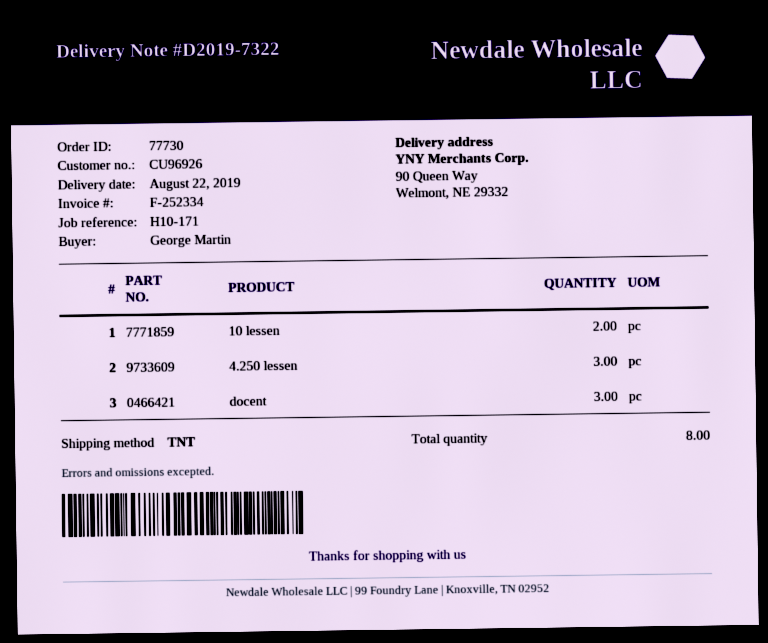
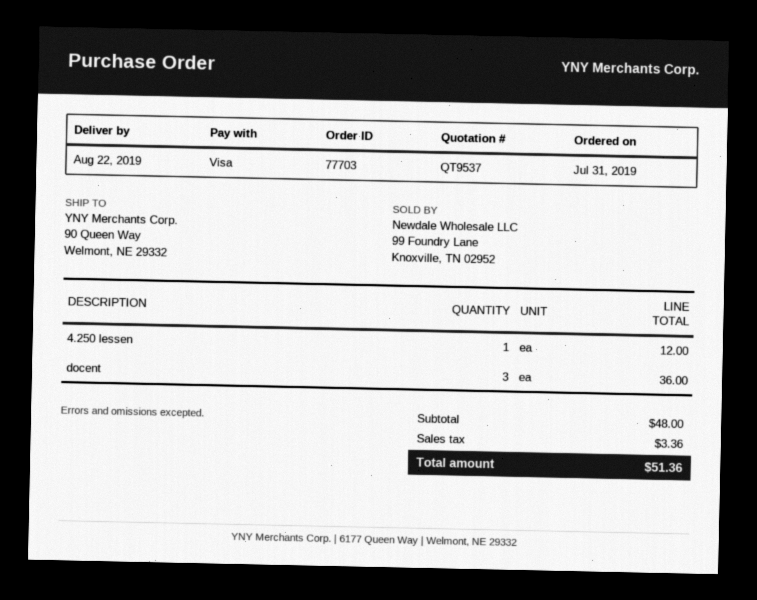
order number: 77730 -> 77703
10 lessen: 2 -> none
4.250 lessen: 3 -> 1

